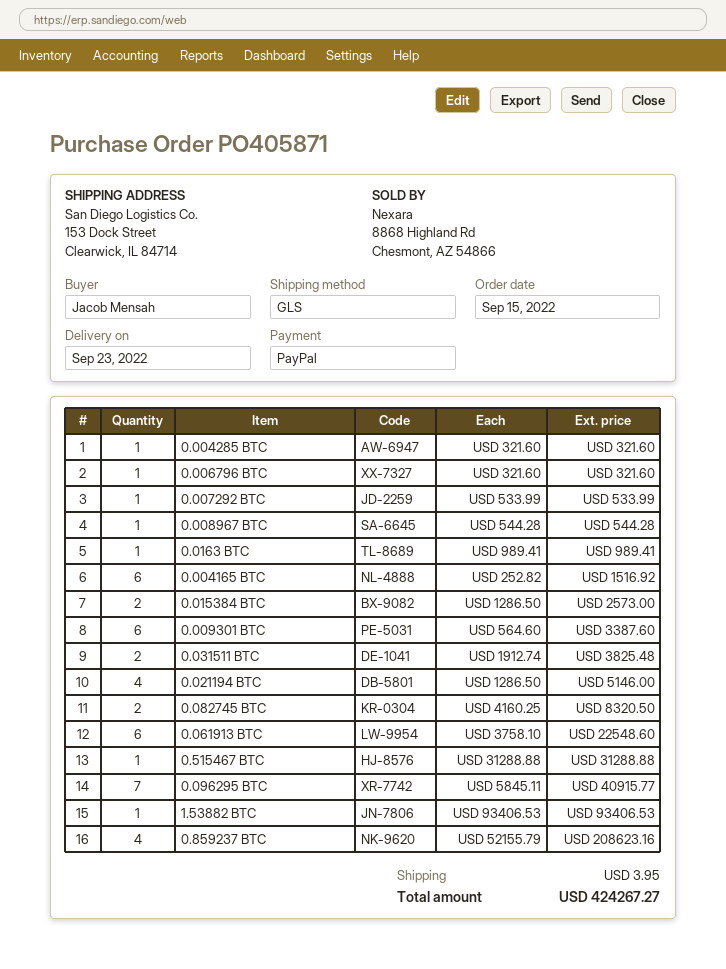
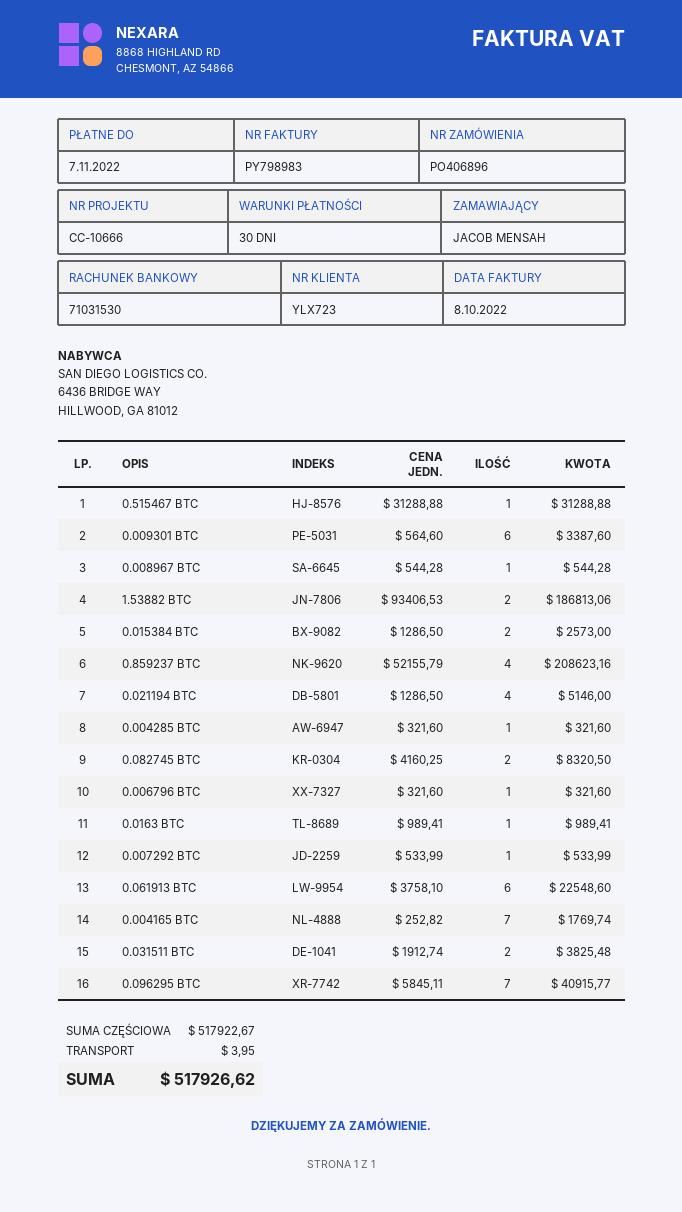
order number: PO405871 -> PO406896
0.004165 BTC: 6 x 252.82 = 1516.92 -> 7 x 252.82 = 1769.74
1.53882 BTC: 1 x 93406.53 = 93406.53 -> 2 x 93406.53 = 186813.06
total: 424267.27 -> 517926.62

